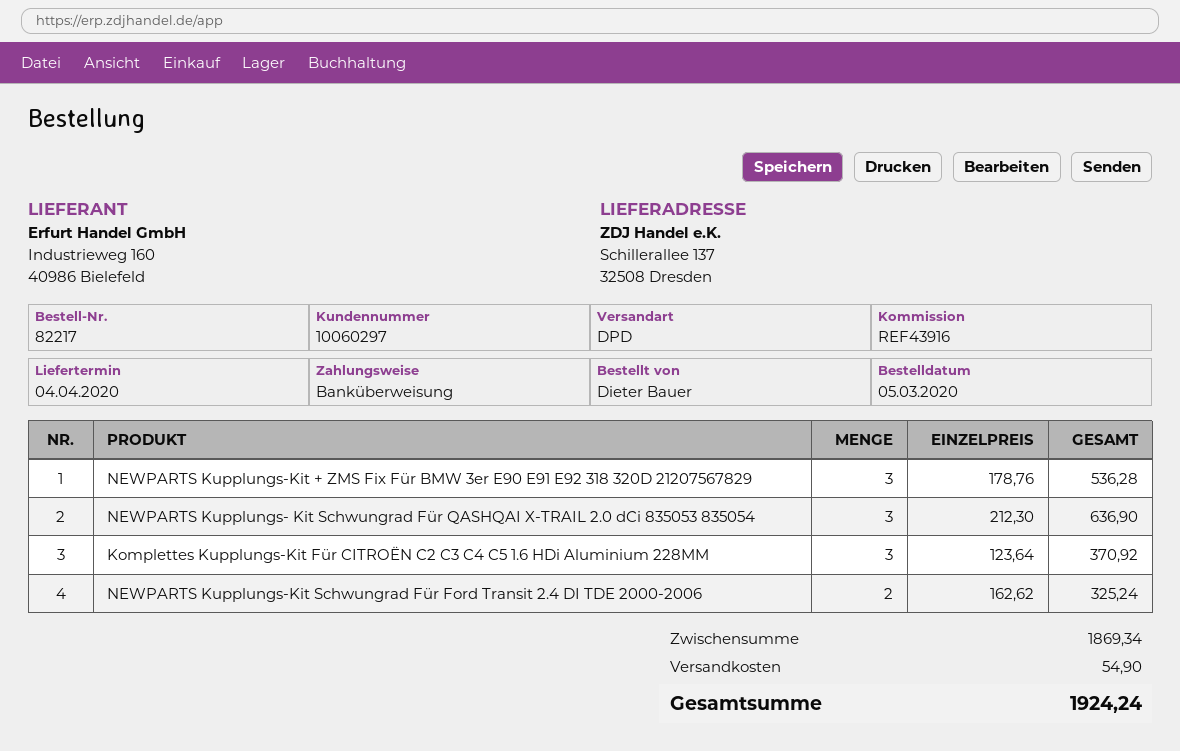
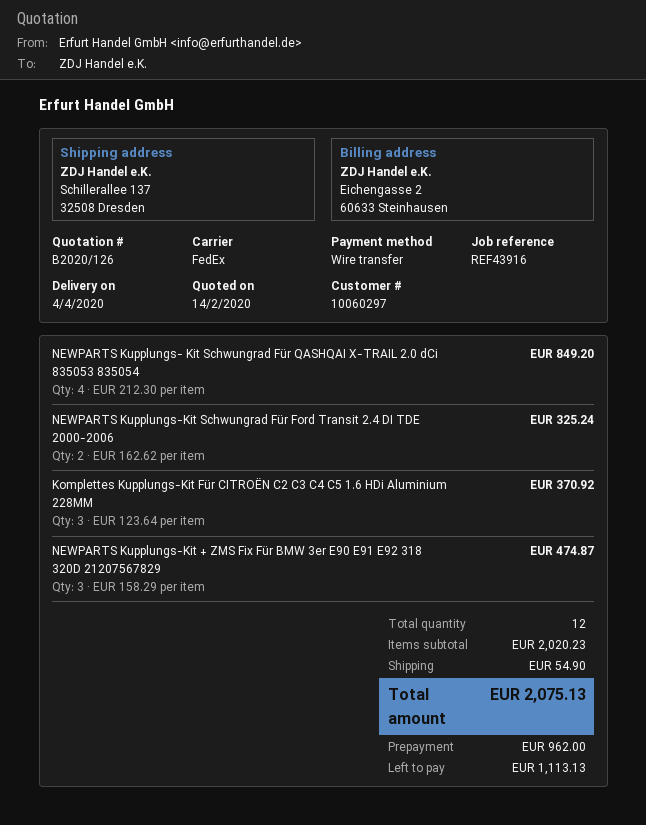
shipping method: DPD -> FedEx
NEWPARTS Kupplungs-Kit + ZMS Fix Für BMW 3er E90 E91 E92 318 320D 21207567829: 3 x 178.76 = 536.28 -> 3 x 158.29 = 474.87
NEWPARTS Kupplungs- Kit Schwungrad Für QASHQAI X-TRAIL 2.0 dCi 835053 835054: 3 x 212.30 = 636.90 -> 4 x 212.30 = 849.20
subtotal: 1869.34 -> 2020.23
total: 1924.24 -> 2075.13

